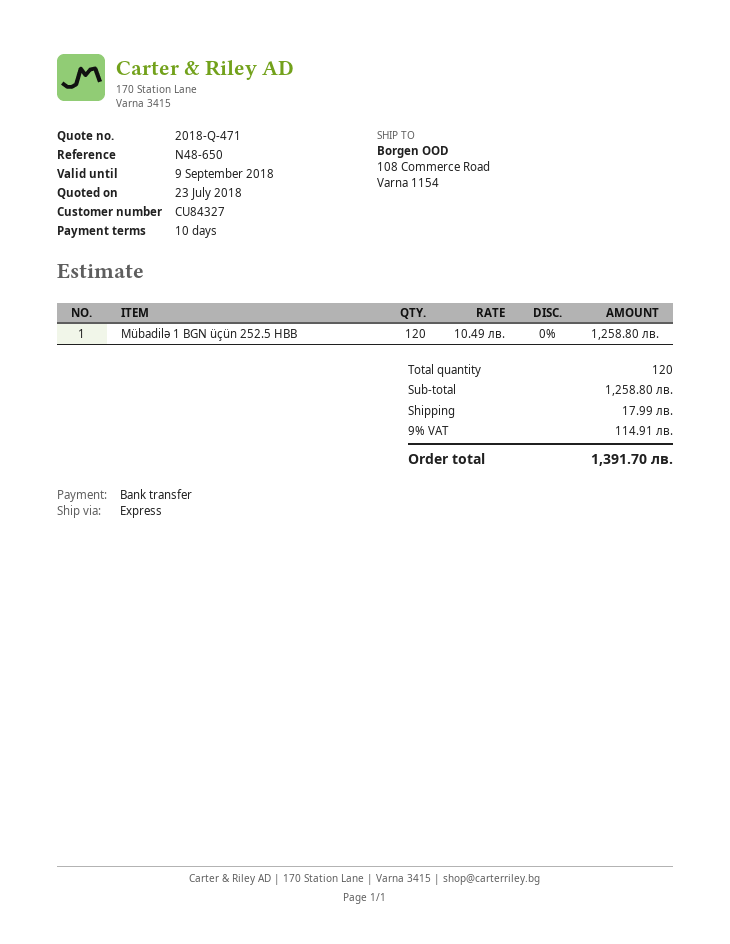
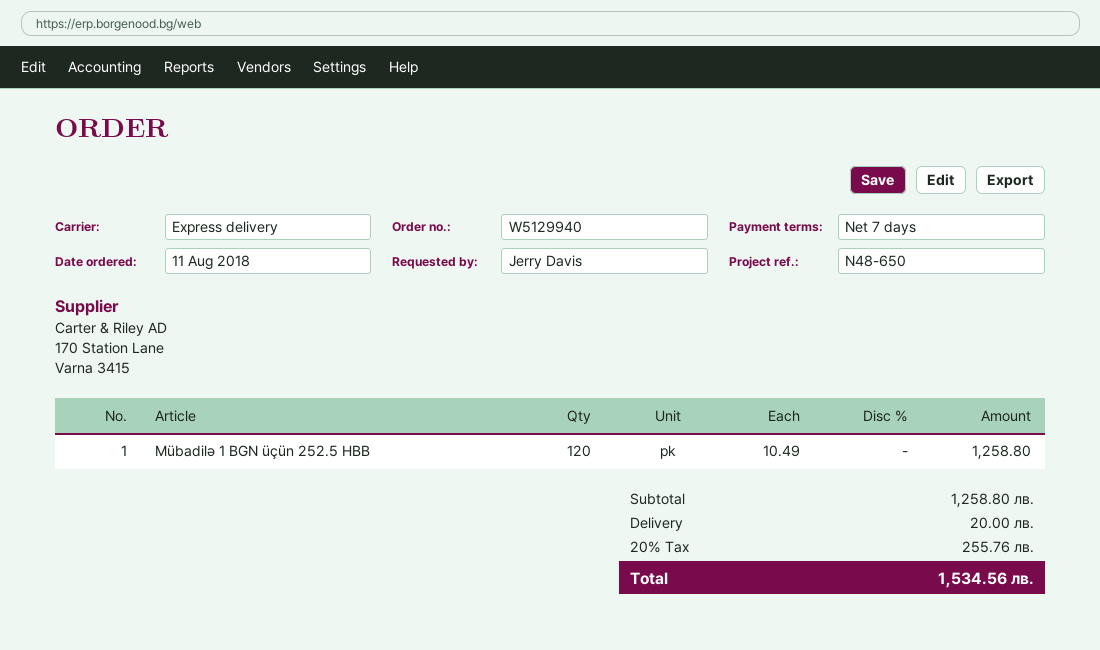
payment terms: 10 days -> 7 days
shipping: 17.99 -> 20.00
tax: 9% = 114.91 -> 20% = 255.76
total: 1391.70 -> 1534.56

